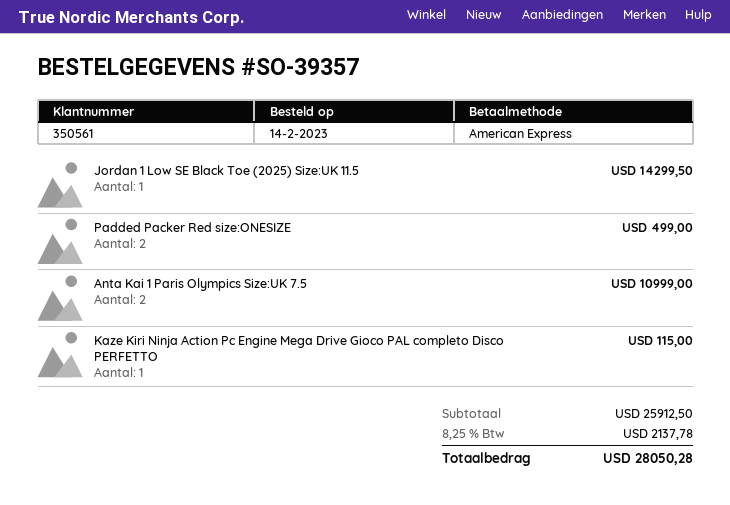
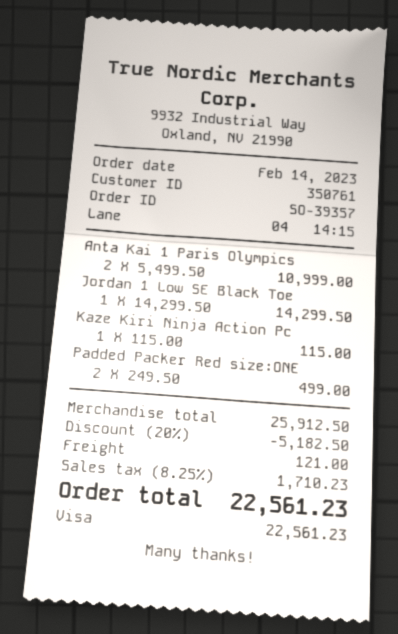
customer number: 350561 -> 350761
payment method: American Express -> Visa
discount: none -> 20% = 5182.50
shipping: none -> 121.00
tax: 8.25% = 2137.78 -> 8.25% = 1710.23
total: 28050.28 -> 22561.23

